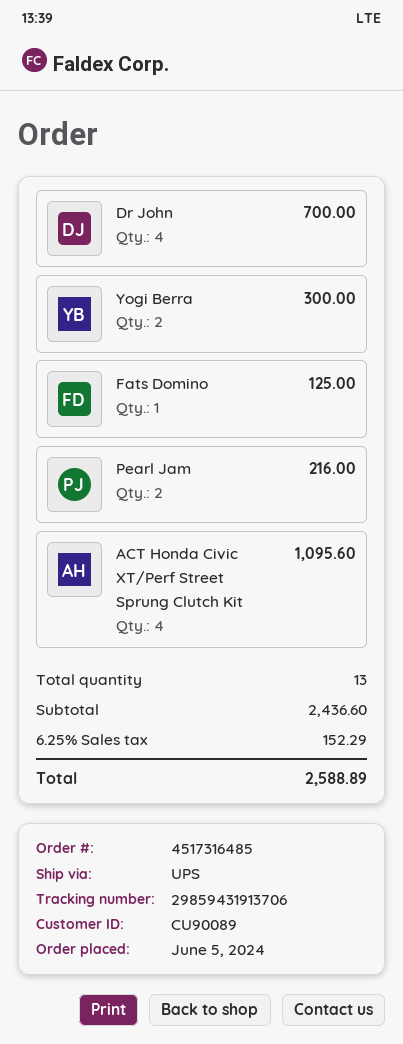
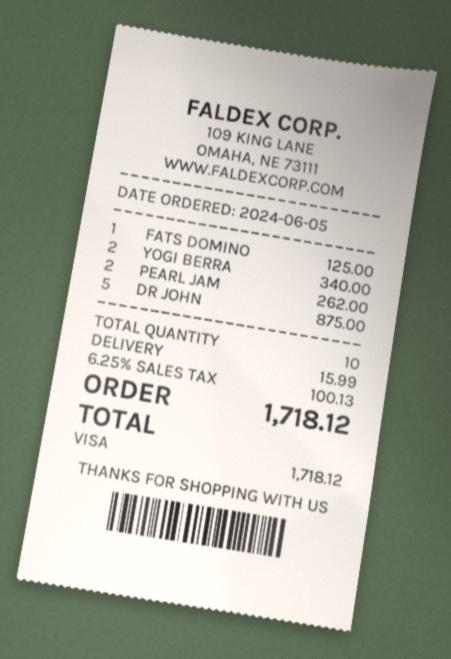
Dr John: 4 for 700.00 -> 5 for 875.00
Yogi Berra: 2 for 300.00 -> 2 for 340.00
Pearl Jam: 2 for 216.00 -> 2 for 262.00
ACT Honda Civic XT/Perf Street Sprung Clutch Kit: 4 for 1095.60 -> none
total quantity: 13 -> 10
shipping: none -> 15.99
tax: 6.25% = 152.29 -> 6.25% = 100.13
total: 2588.89 -> 1718.12

